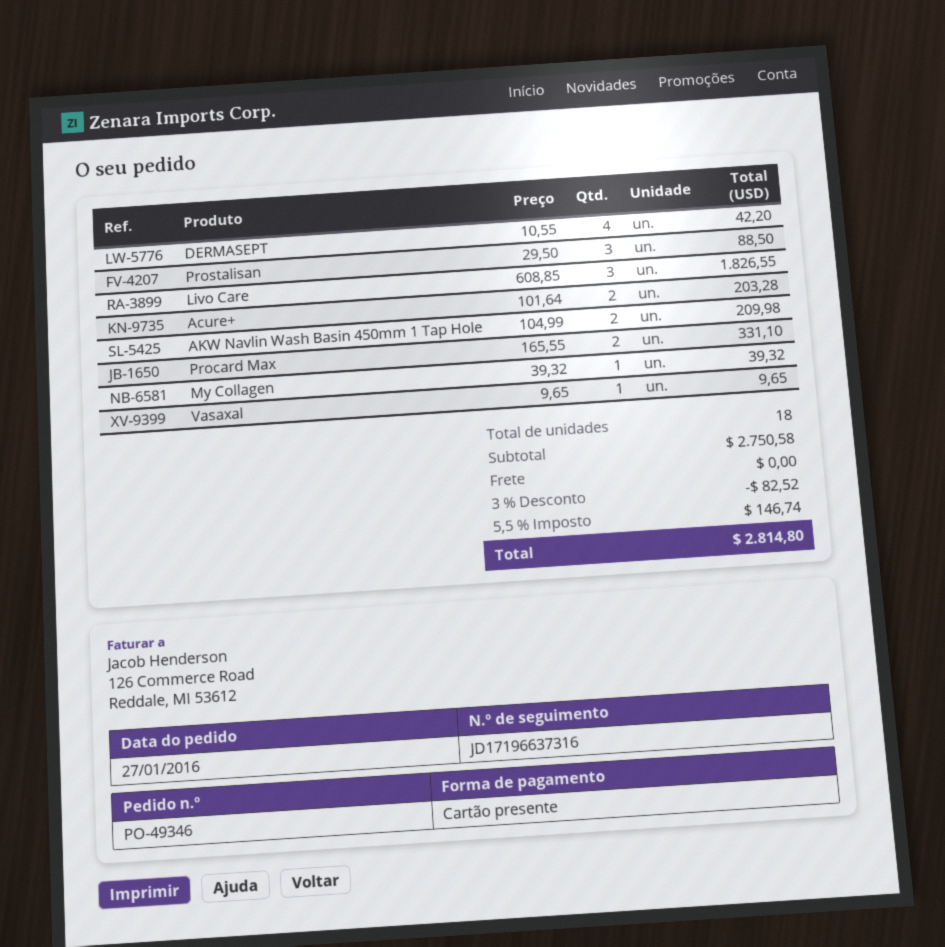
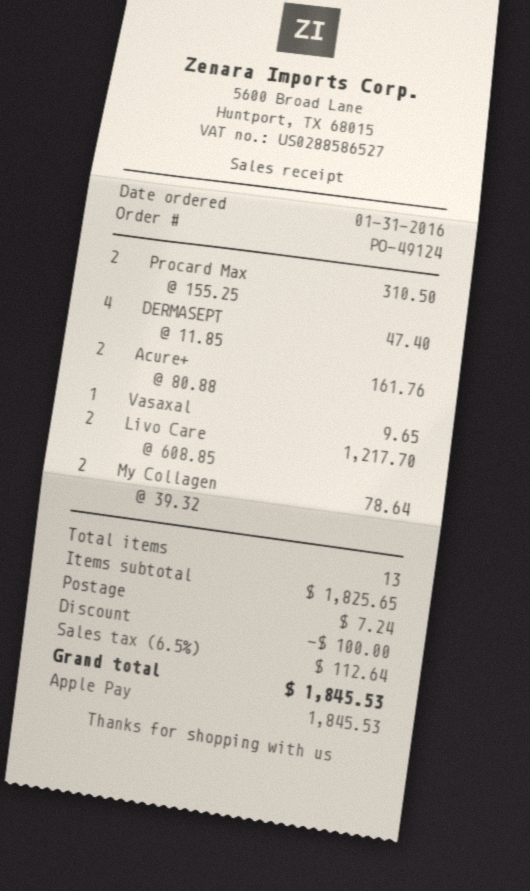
order number: PO-49346 -> PO-49124
order date: 2016-01-27 -> 2016-01-31
payment method: gift card -> Apple Pay
DERMASEPT: 4 x 10.55 = 42.20 -> 4 x 11.85 = 47.40
Prostalisan: 3 x 29.50 = 88.50 -> none
Livo Care: 3 x 608.85 = 1826.55 -> 2 x 608.85 = 1217.70
Acure+: 2 x 101.64 = 203.28 -> 2 x 80.88 = 161.76
AKW Navlin Wash Basin 450mm 1 Tap Hole: 2 x 104.99 = 209.98 -> none
Procard Max: 2 x 165.55 = 331.10 -> 2 x 155.25 = 310.50
My Collagen: 1 x 39.32 = 39.32 -> 2 x 39.32 = 78.64
total quantity: 18 -> 13
subtotal: 2750.58 -> 1825.65
discount: 82.52 -> 100.00
shipping: 0.00 -> 7.24
tax: 5.5% = 146.74 -> 6.5% = 112.64
total: 2814.80 -> 1845.53

